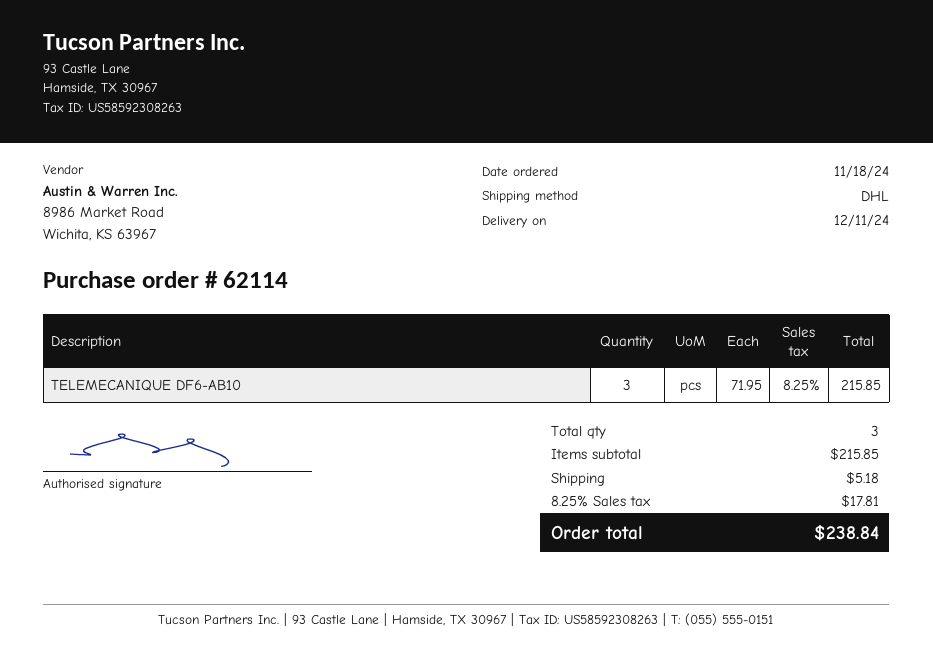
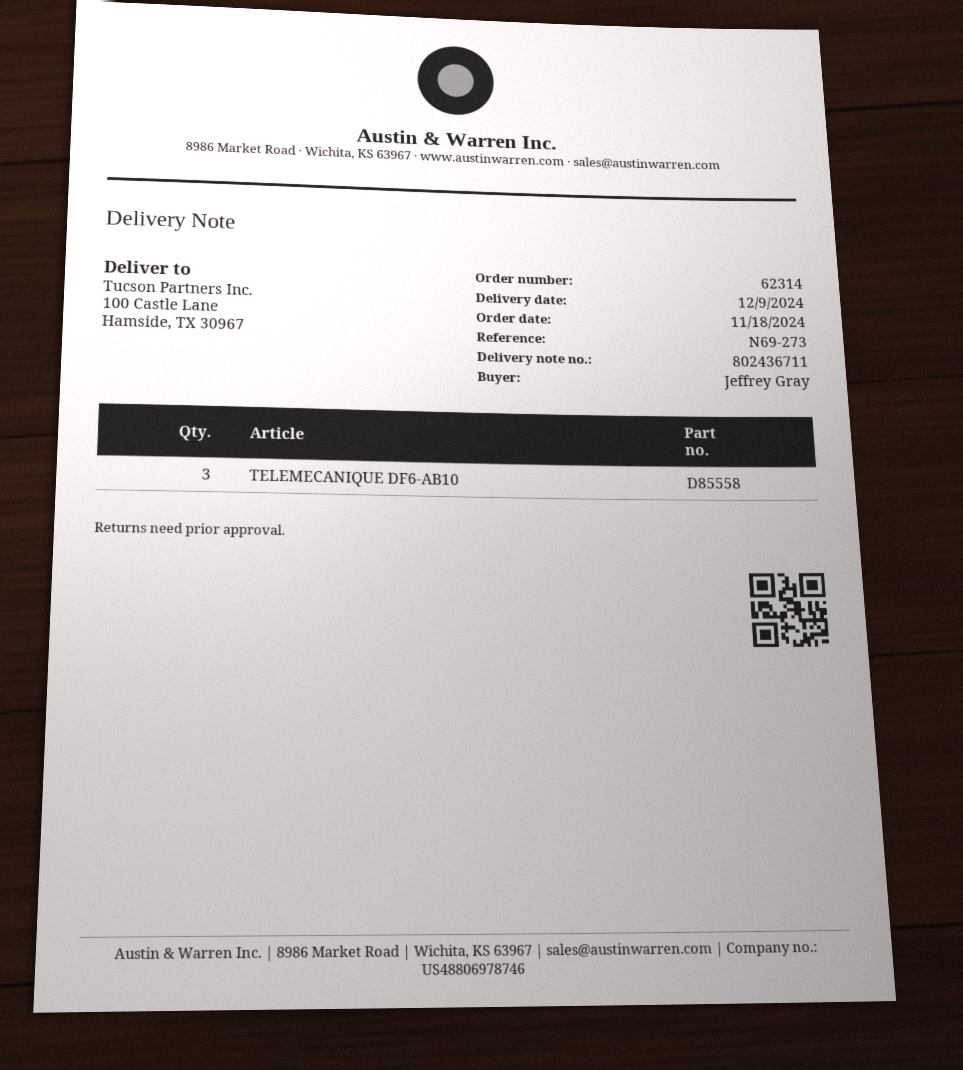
order number: 62114 -> 62314
delivery date: 2024-12-11 -> 2024-12-09

